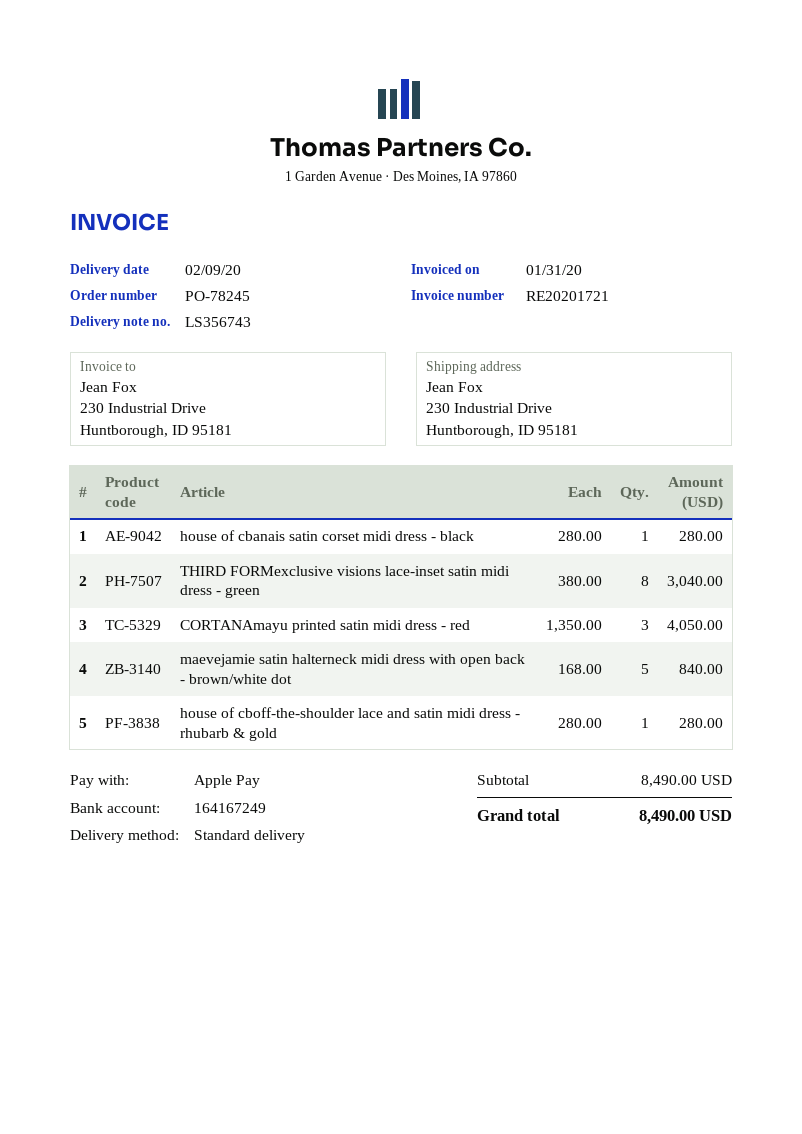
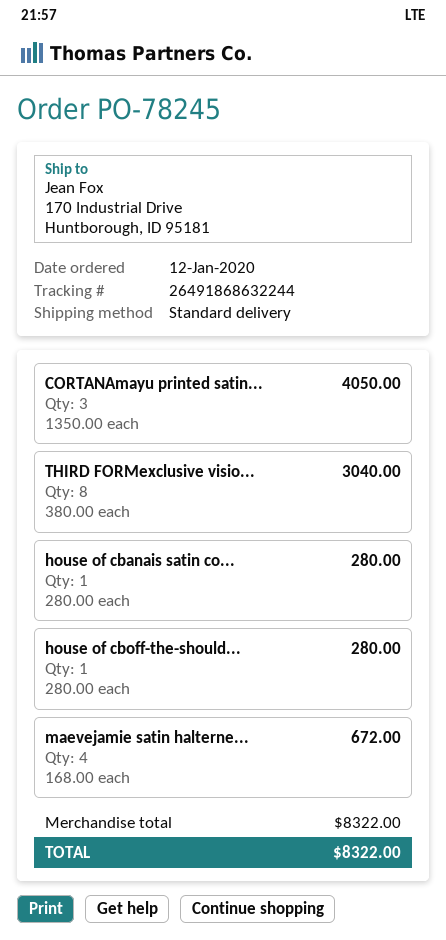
ship to: 230 Industrial Drive, Huntborough, ID 95181 -> 170 Industrial Drive, Huntborough, ID 95181
maevejamie satin halterneck midi dress with open back - brown/white dot: 5 x 168.00 = 840.00 -> 4 x 168.00 = 672.00
subtotal: 8490.00 -> 8322.00
total: 8490.00 -> 8322.00

